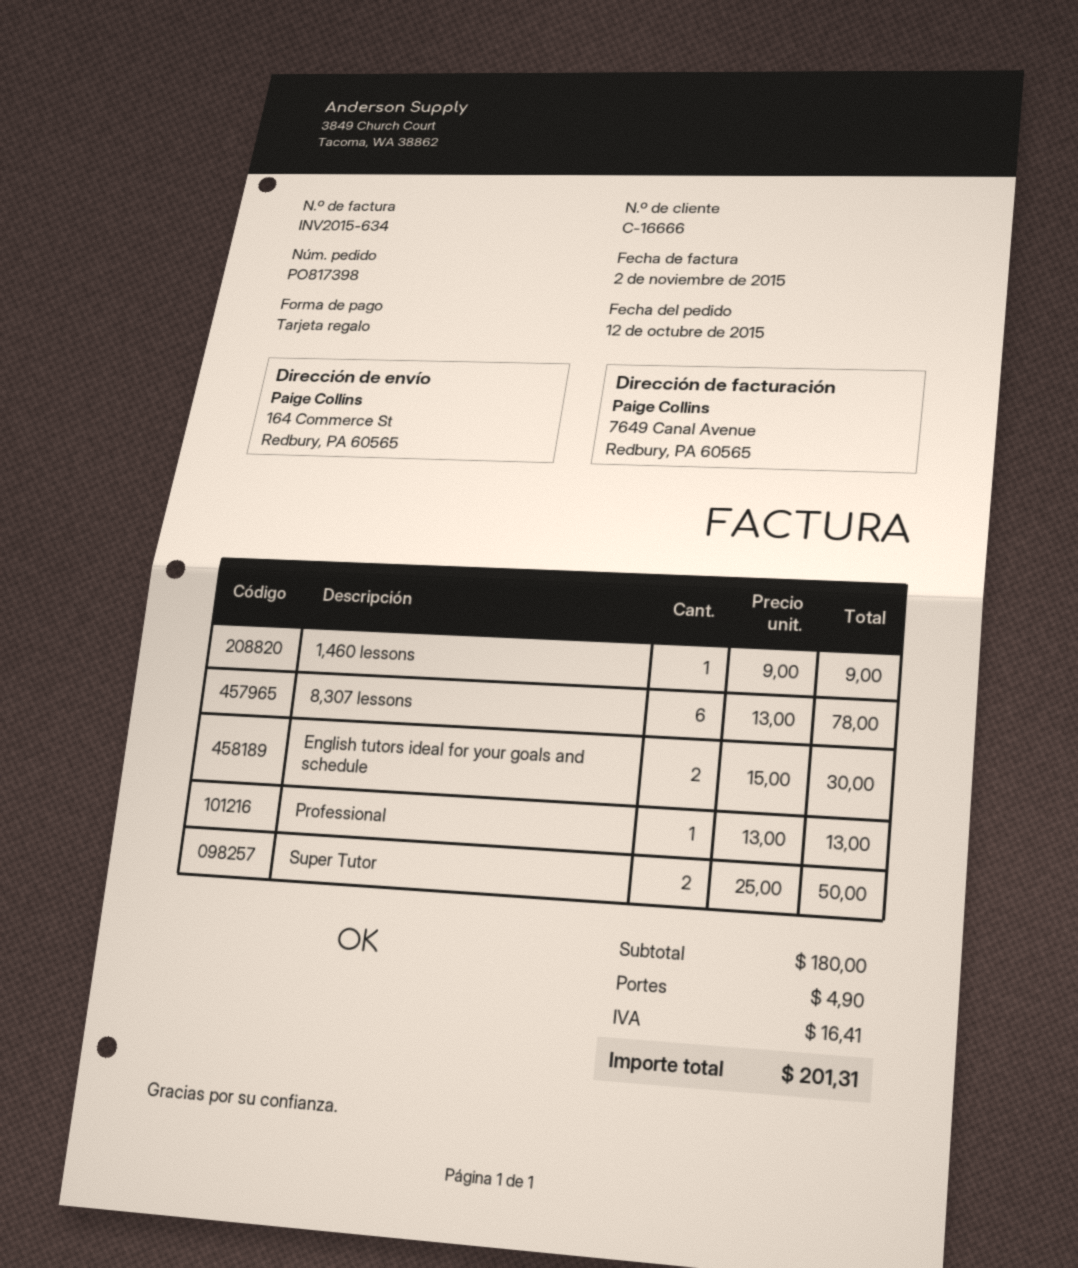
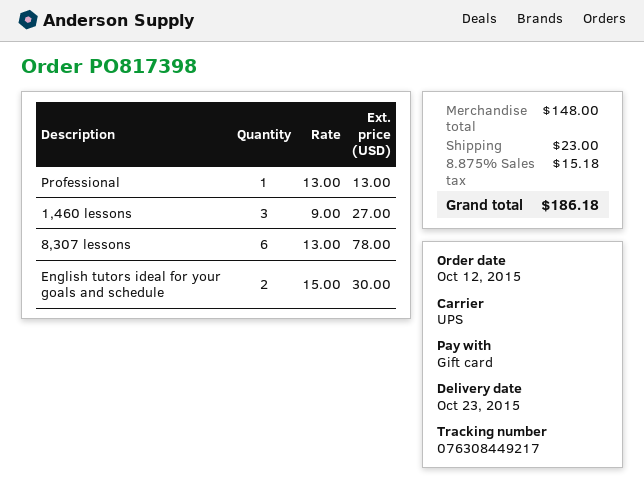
1,460 lessons: 1 x 9.00 = 9.00 -> 3 x 9.00 = 27.00
Super Tutor: 2 x 25.00 = 50.00 -> none
subtotal: 180.00 -> 148.00
shipping: 4.90 -> 23.00
tax: 16.41 -> 15.18
total: 201.31 -> 186.18

